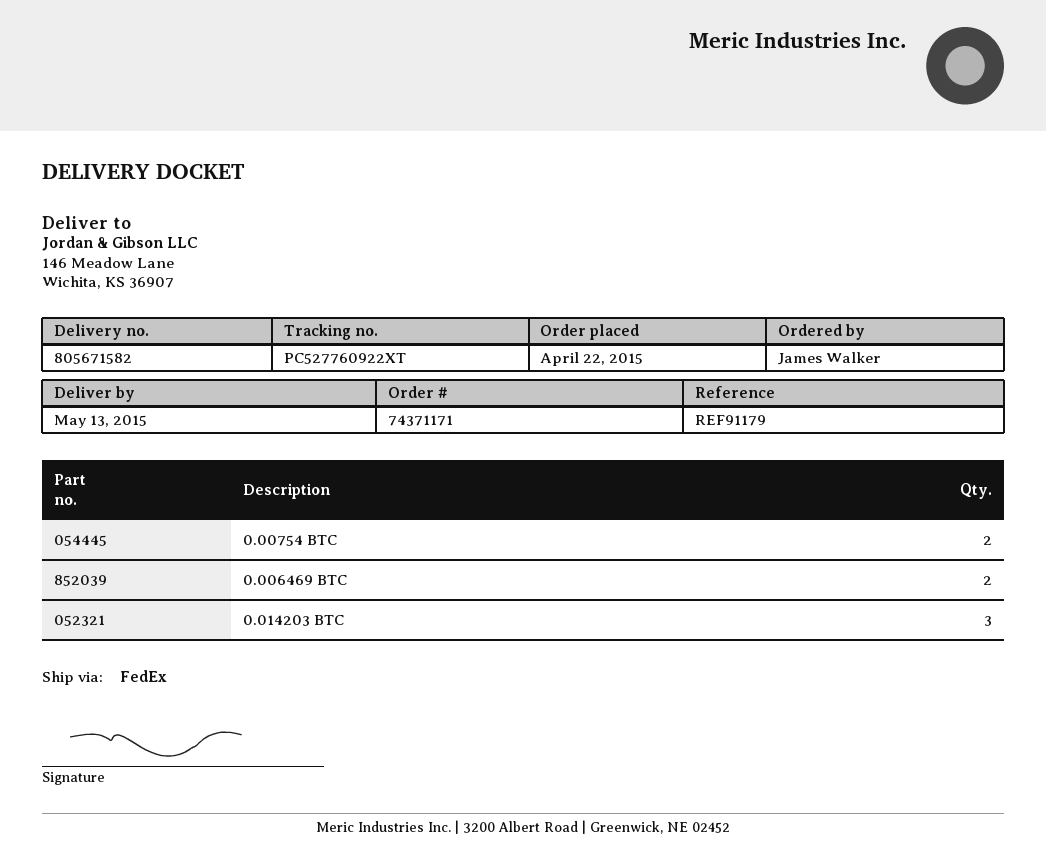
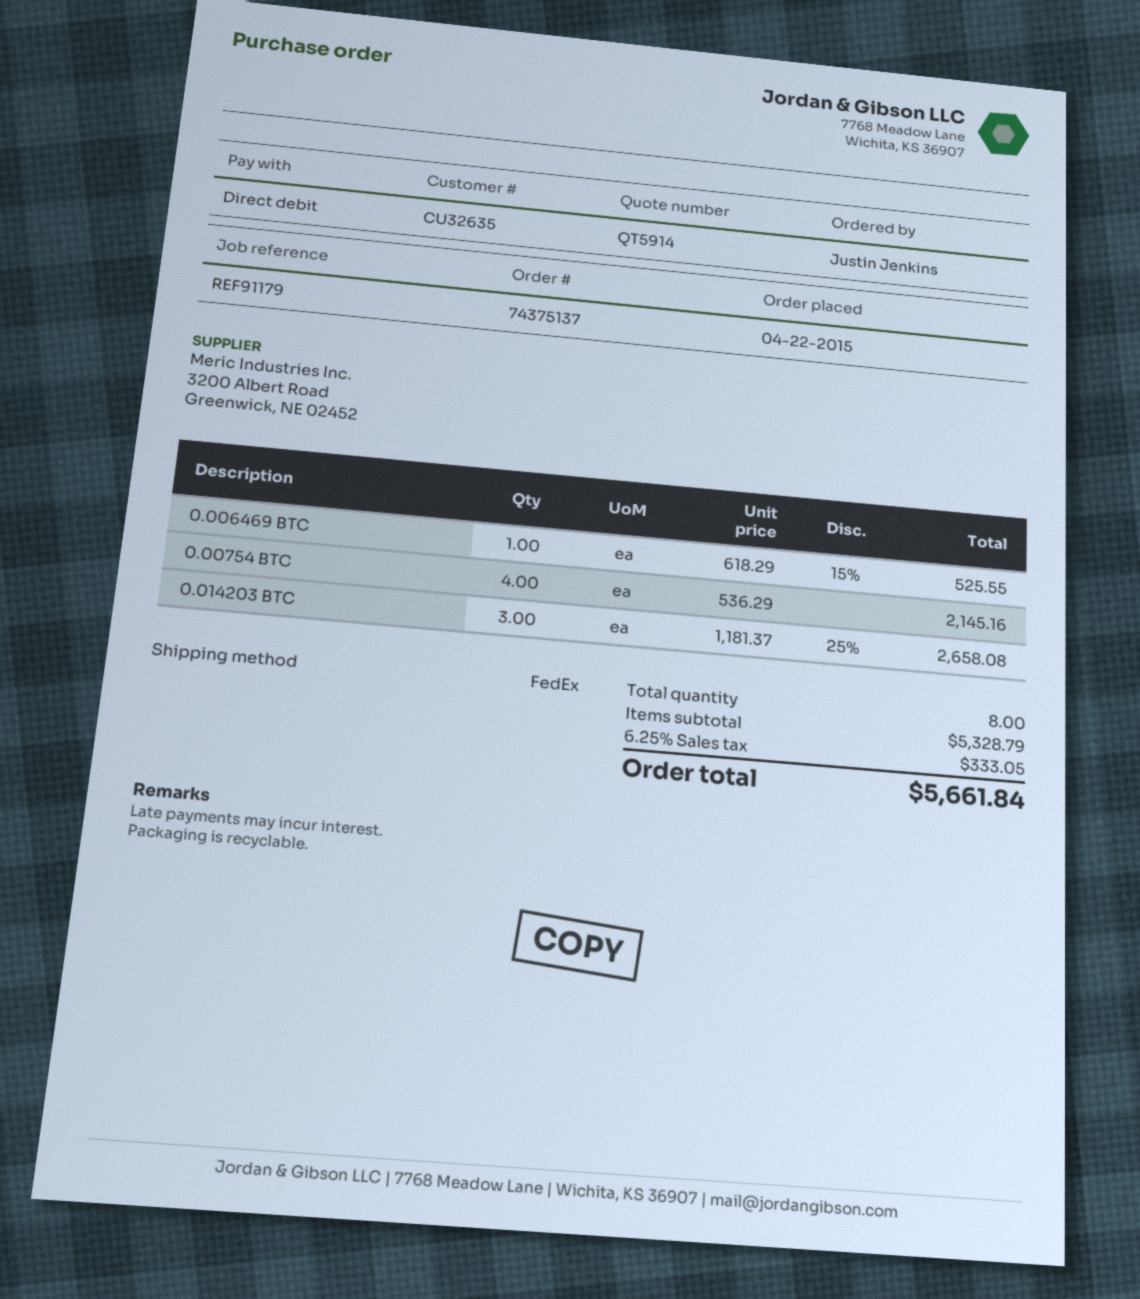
order number: 74371171 -> 74375137
ordered by: James Walker -> Justin Jenkins
0.00754 BTC: 2 -> 4
0.006469 BTC: 2 -> 1

